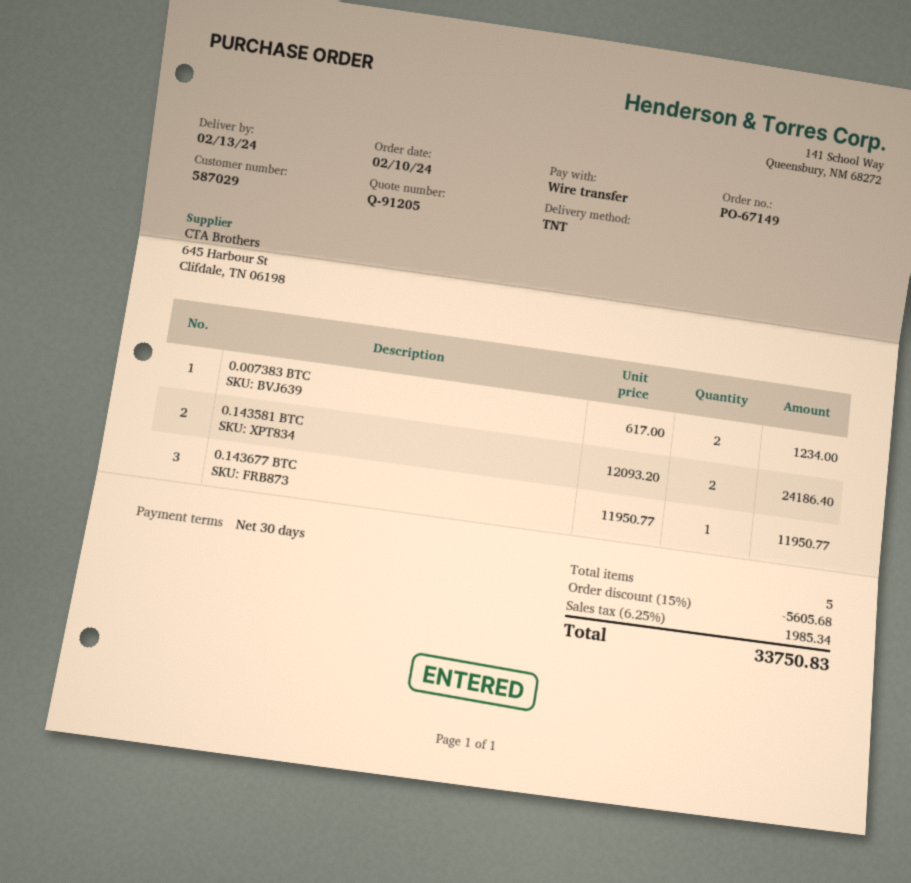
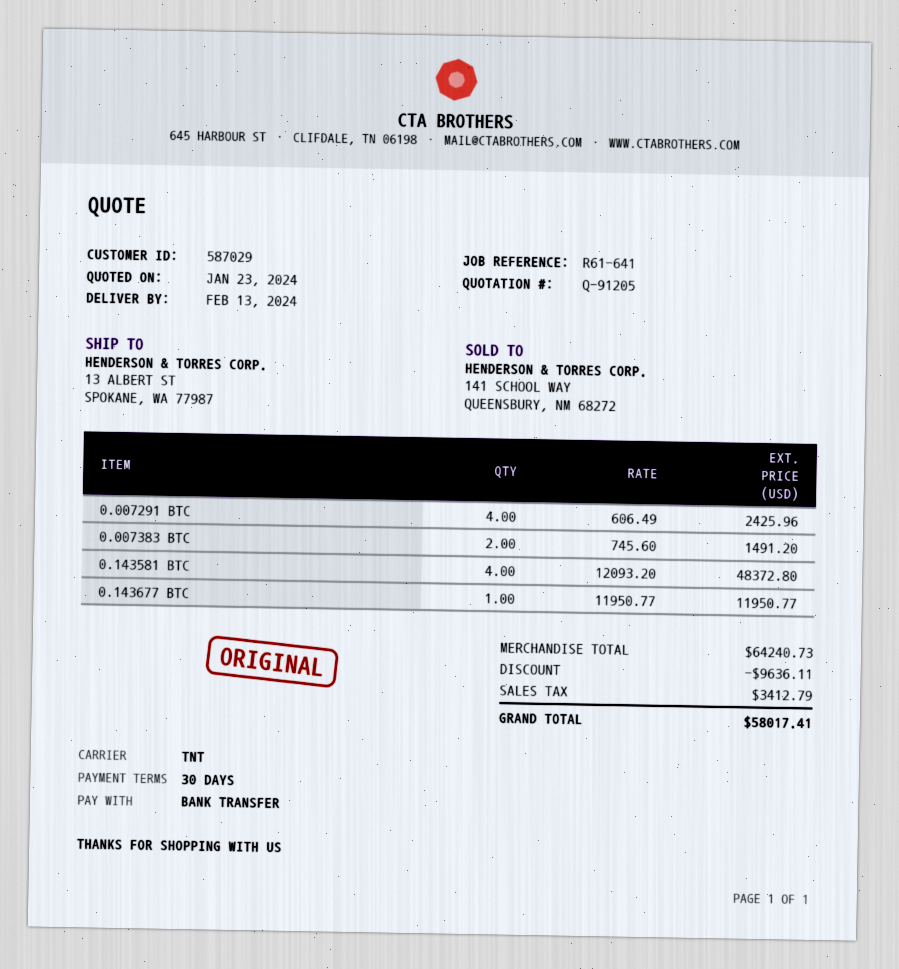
0.007383 BTC: 2 x 617.00 = 1234.00 -> 2 x 745.60 = 1491.20
0.143581 BTC: 2 x 12093.20 = 24186.40 -> 4 x 12093.20 = 48372.80
0.007291 BTC: none -> 4 x 606.49 = 2425.96
discount: 5605.68 -> 9636.11
tax: 1985.34 -> 3412.79
total: 33750.83 -> 58017.41

